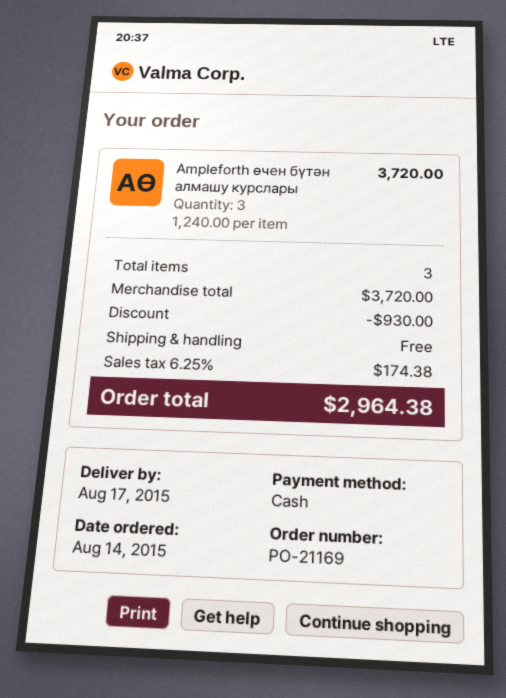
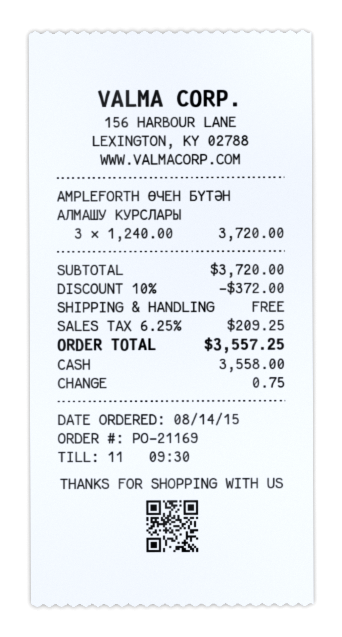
discount: 930.00 -> 372.00
tax: 6.25% = 174.38 -> 6.25% = 209.25
total: 2964.38 -> 3557.25

